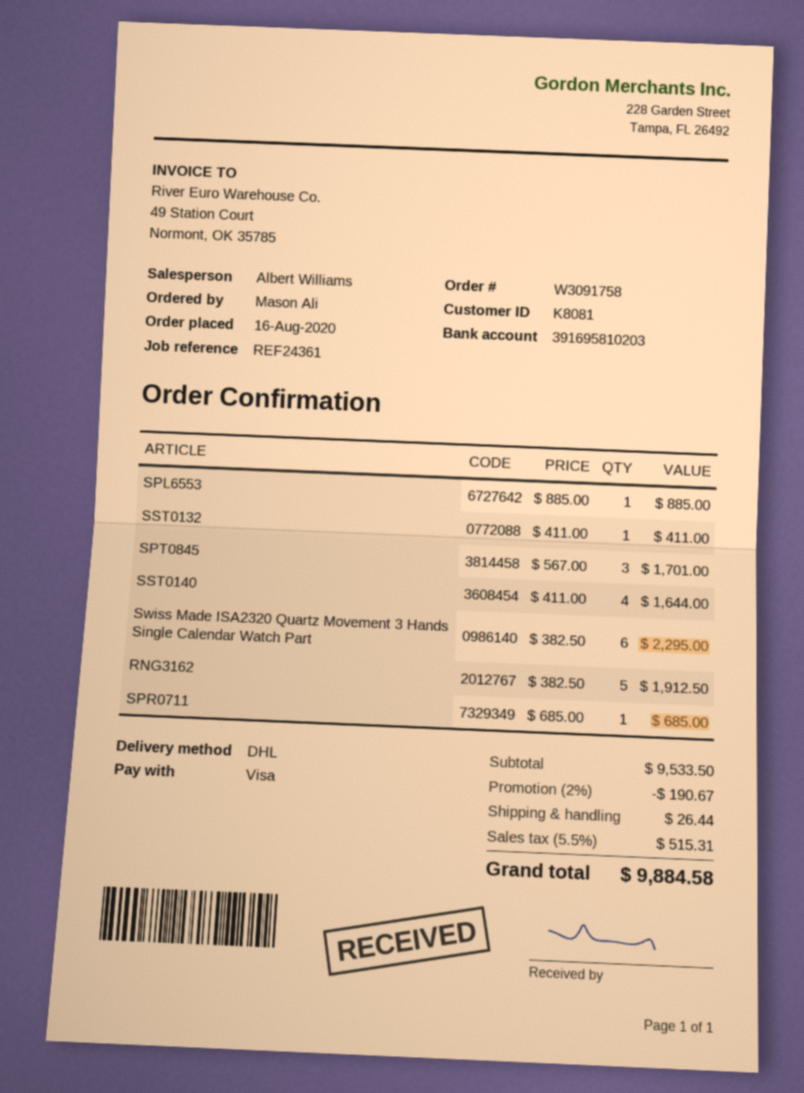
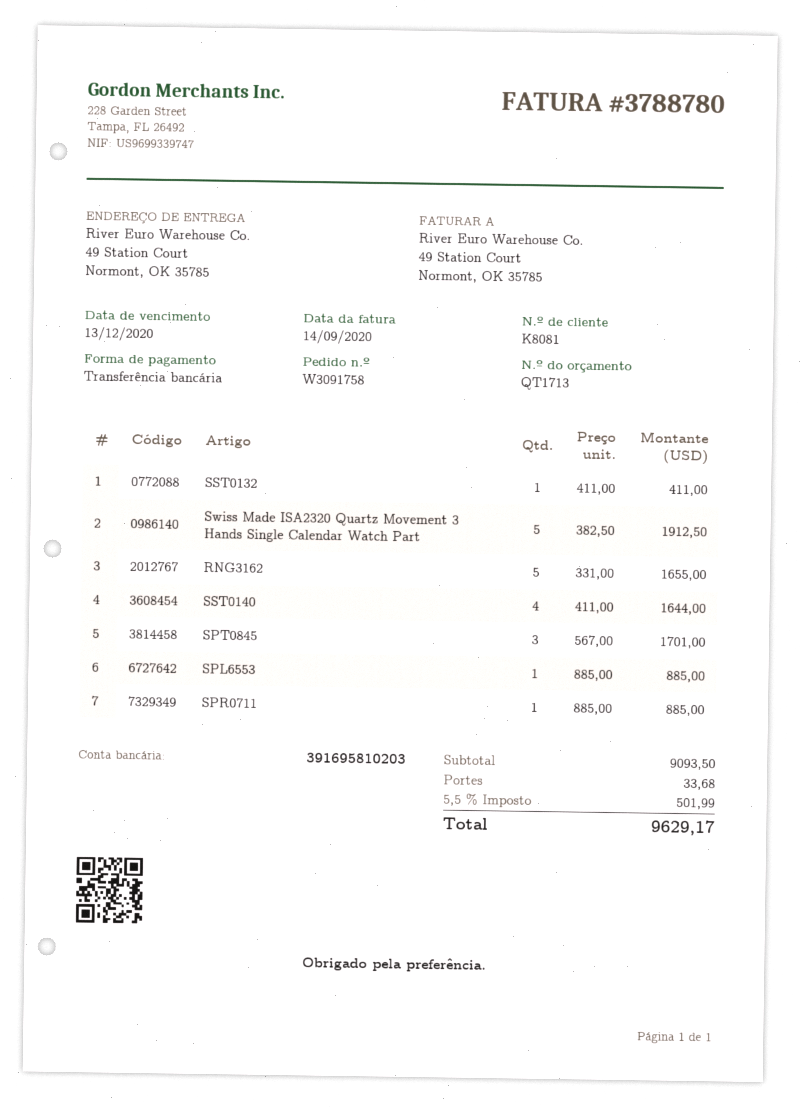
payment method: Visa -> bank transfer
Swiss Made ISA2320 Quartz Movement 3 Hands Single Calendar Watch Part: 6 x 382.50 = 2295.00 -> 5 x 382.50 = 1912.50
RNG3162: 5 x 382.50 = 1912.50 -> 5 x 331.00 = 1655.00
SPR0711: 1 x 685.00 = 685.00 -> 1 x 885.00 = 885.00
subtotal: 9533.50 -> 9093.50
discount: 2% = 190.67 -> none
shipping: 26.44 -> 33.68
tax: 5.5% = 515.31 -> 5.5% = 501.99
total: 9884.58 -> 9629.17

